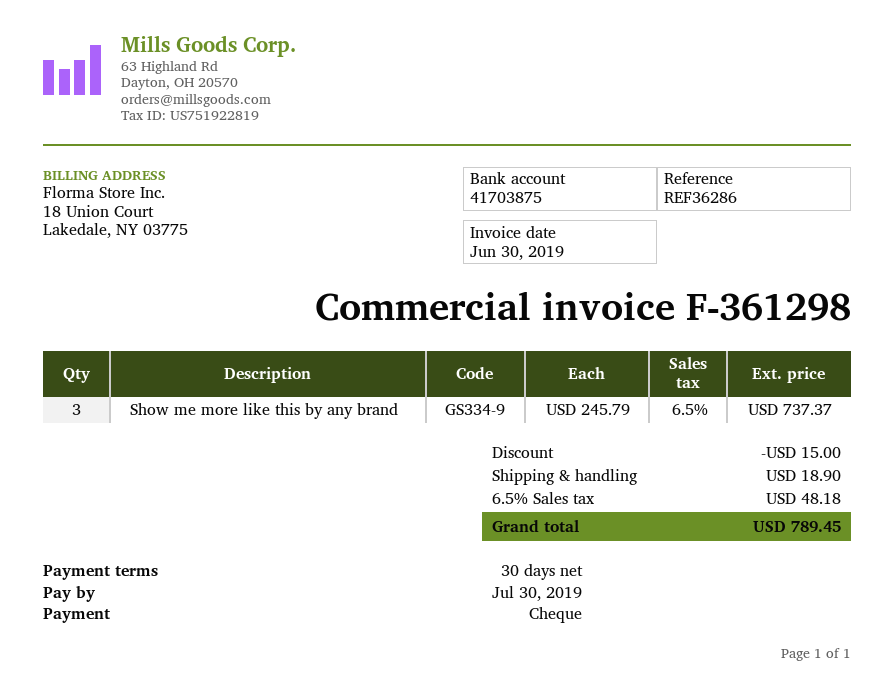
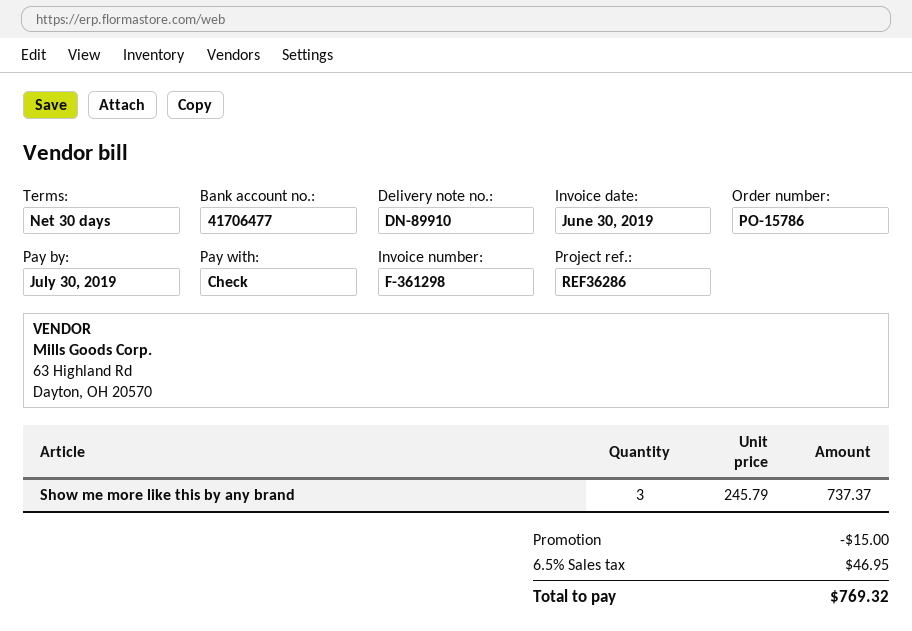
bank account: 41703875 -> 41706477
shipping: 18.90 -> none
tax: 6.5% = 48.18 -> 6.5% = 46.95
total: 789.45 -> 769.32

